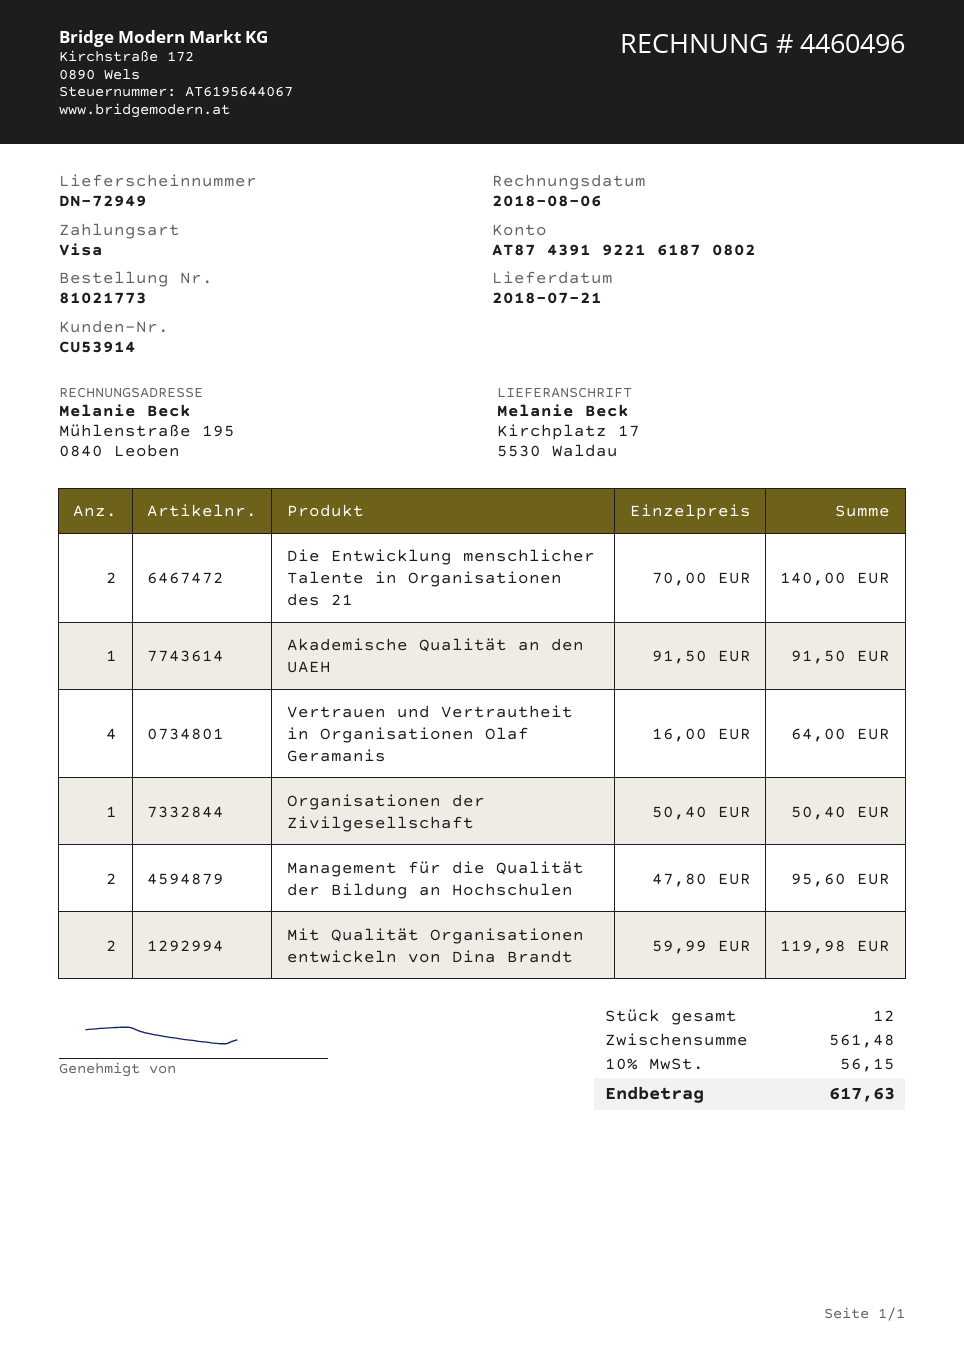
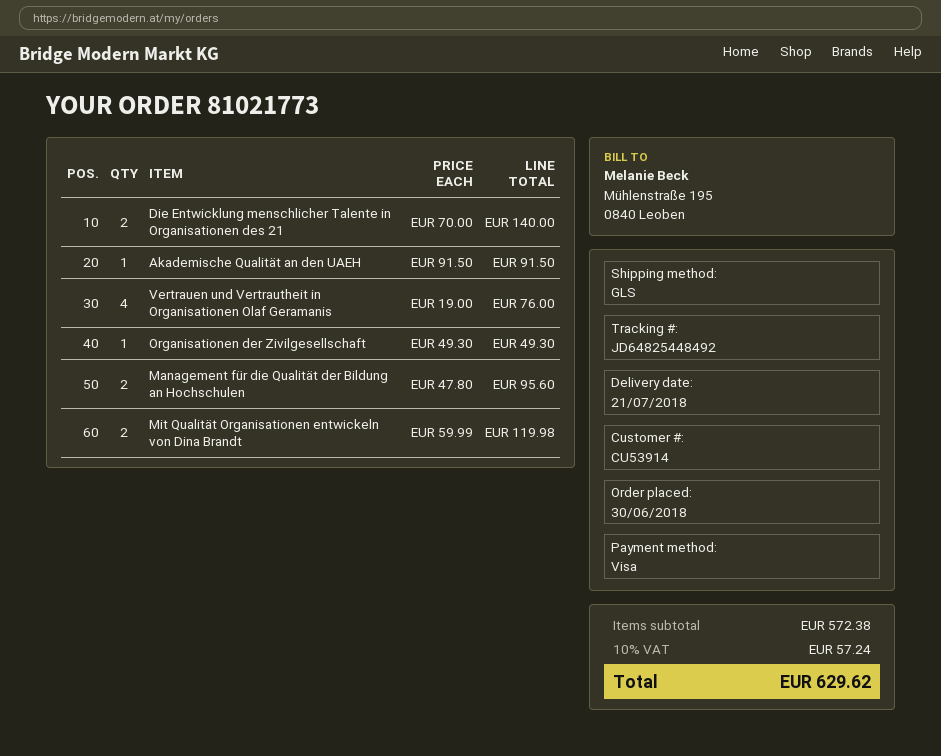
Vertrauen und Vertrautheit in Organisationen Olaf Geramanis: 4 x 16.00 = 64.00 -> 4 x 19.00 = 76.00
Organisationen der Zivilgesellschaft: 1 x 50.40 = 50.40 -> 1 x 49.30 = 49.30
subtotal: 561.48 -> 572.38
tax: 10% = 56.15 -> 10% = 57.24
total: 617.63 -> 629.62

